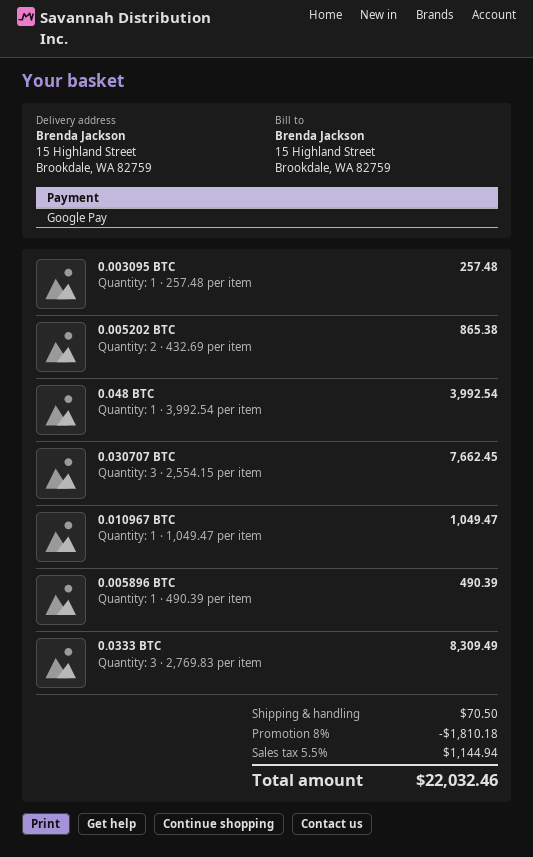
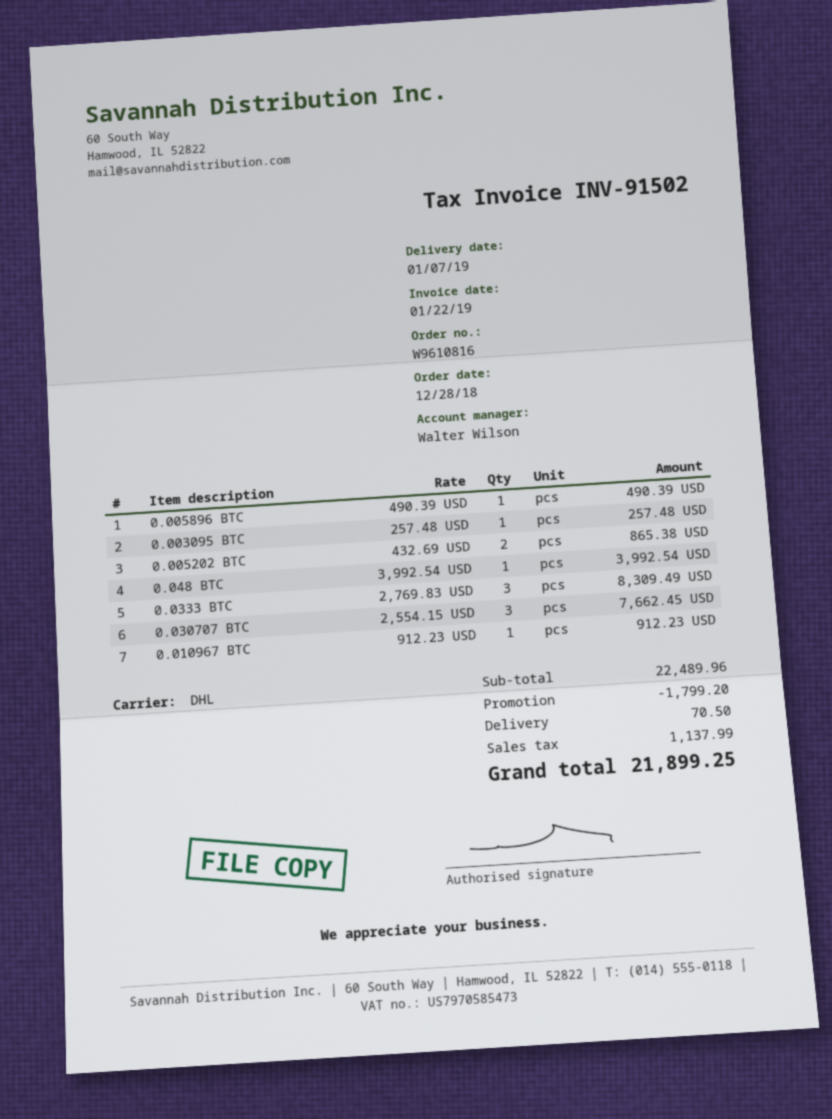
0.010967 BTC: 1 x 1049.47 = 1049.47 -> 1 x 912.23 = 912.23
discount: 1810.18 -> 1799.20
tax: 1144.94 -> 1137.99
total: 22032.46 -> 21899.25

